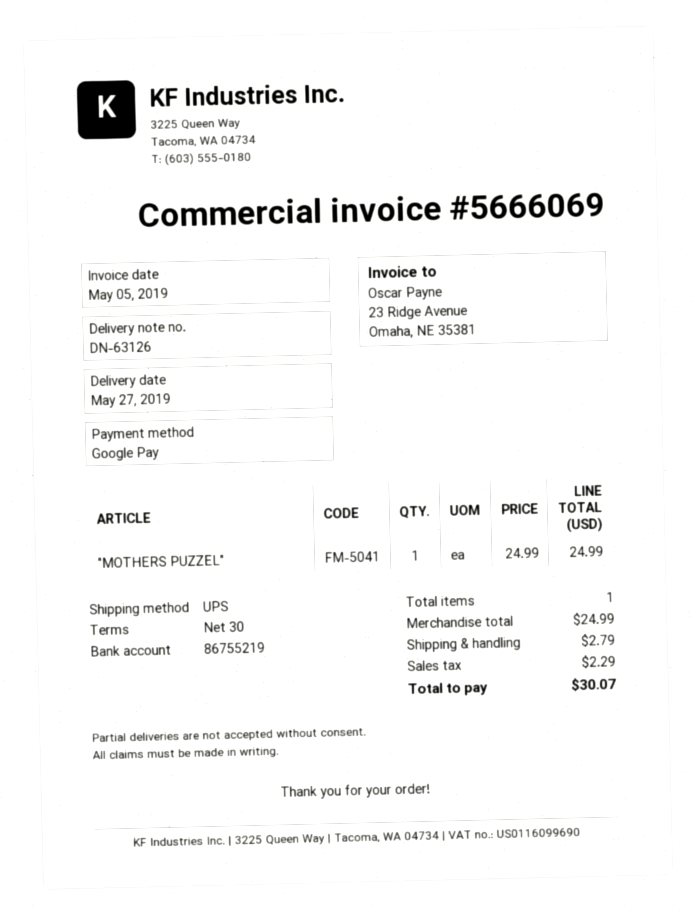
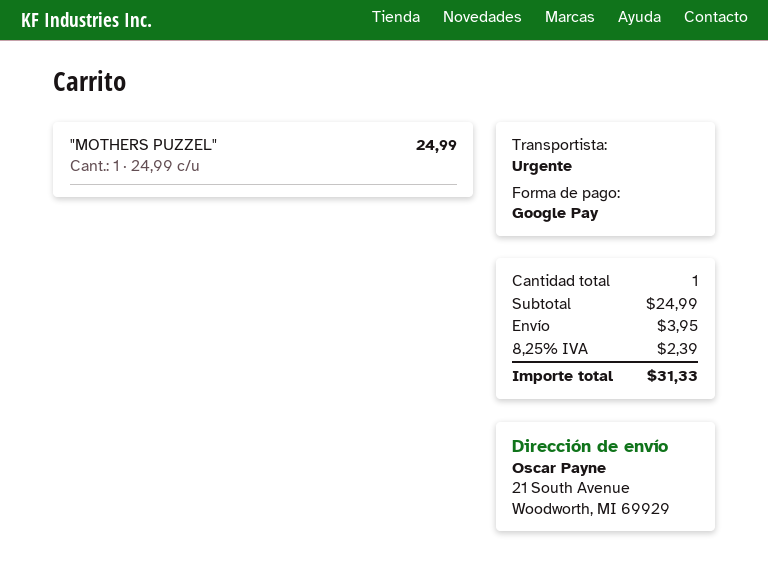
shipping method: UPS -> express
shipping: 2.79 -> 3.95
tax: 2.29 -> 2.39
total: 30.07 -> 31.33

